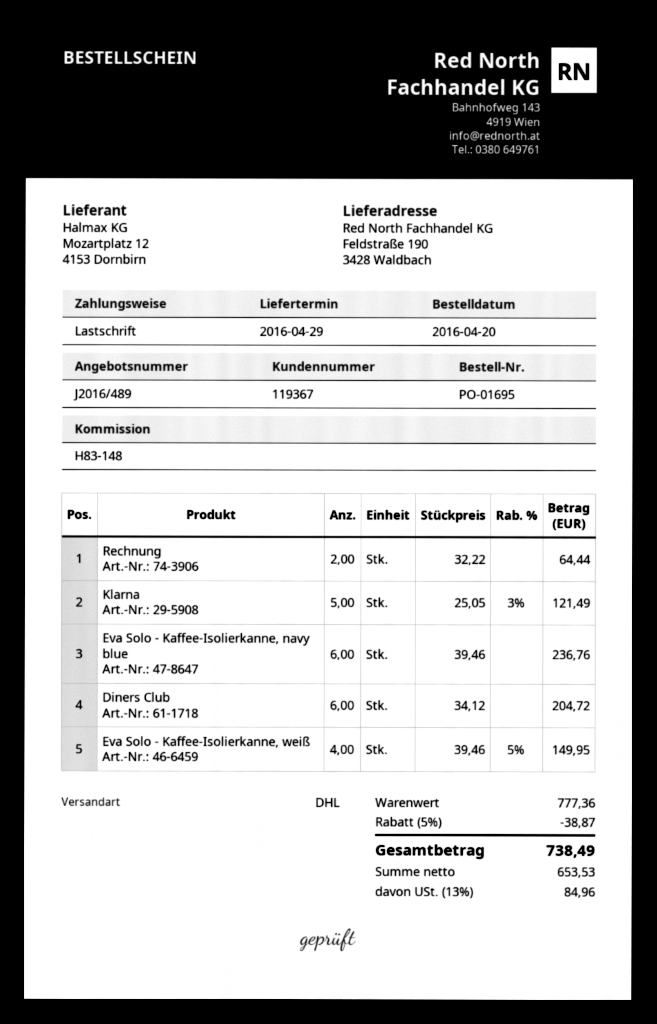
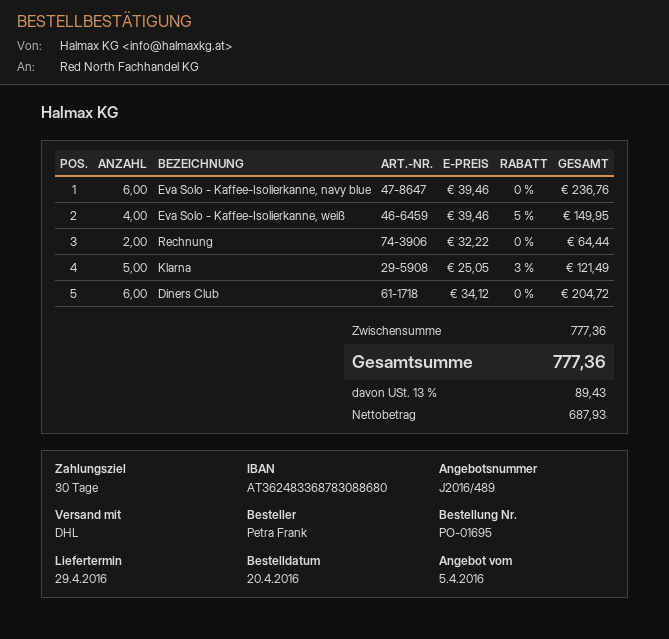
discount: 5% = 38.87 -> none
net: 653.53 -> 687.93
tax: 13% = 84.96 -> 13% = 89.43
total: 738.49 -> 777.36

